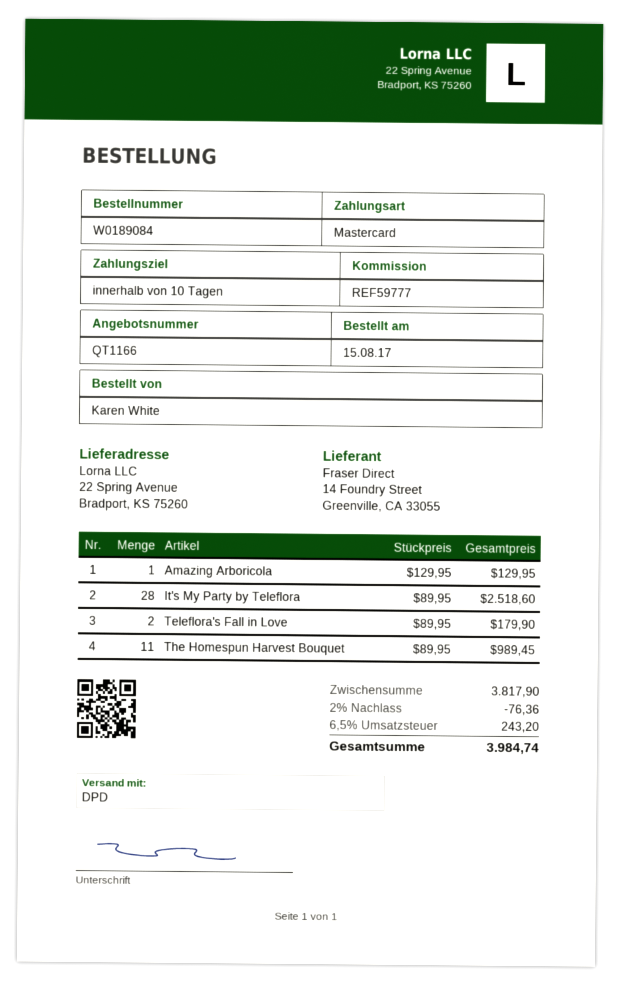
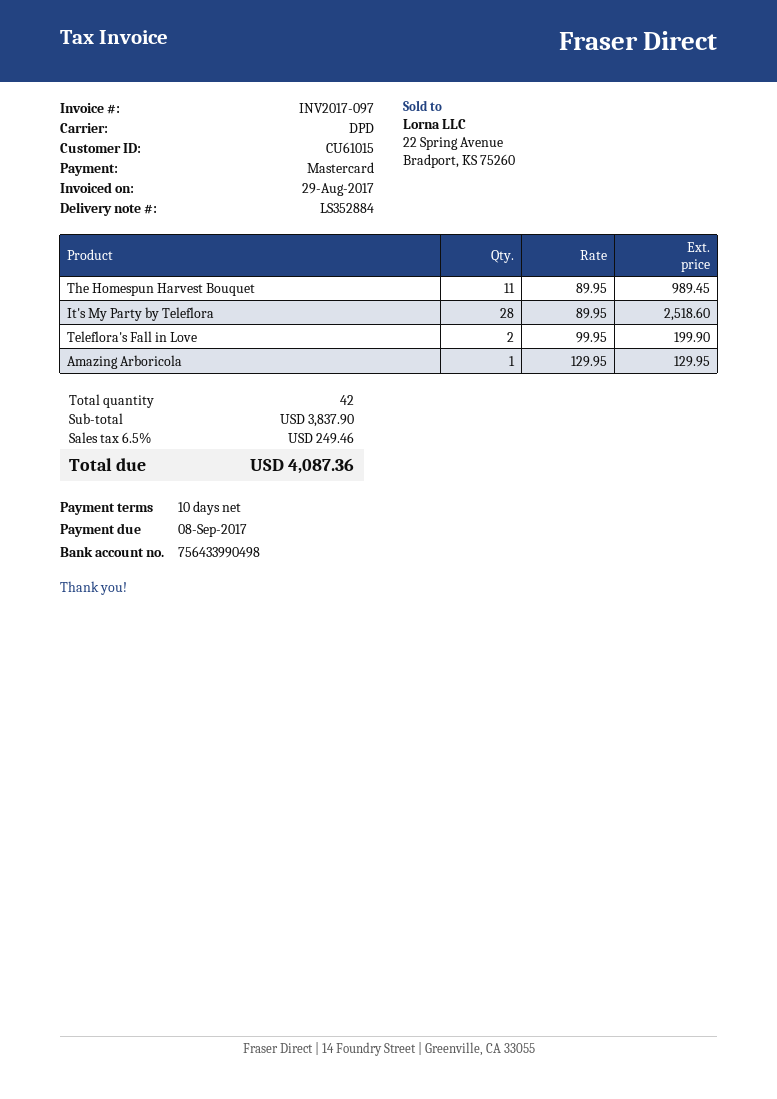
Teleflora's Fall in Love: 2 x 89.95 = 179.90 -> 2 x 99.95 = 199.90
subtotal: 3817.90 -> 3837.90
discount: 2% = 76.36 -> none
tax: 6.5% = 243.20 -> 6.5% = 249.46
total: 3984.74 -> 4087.36

